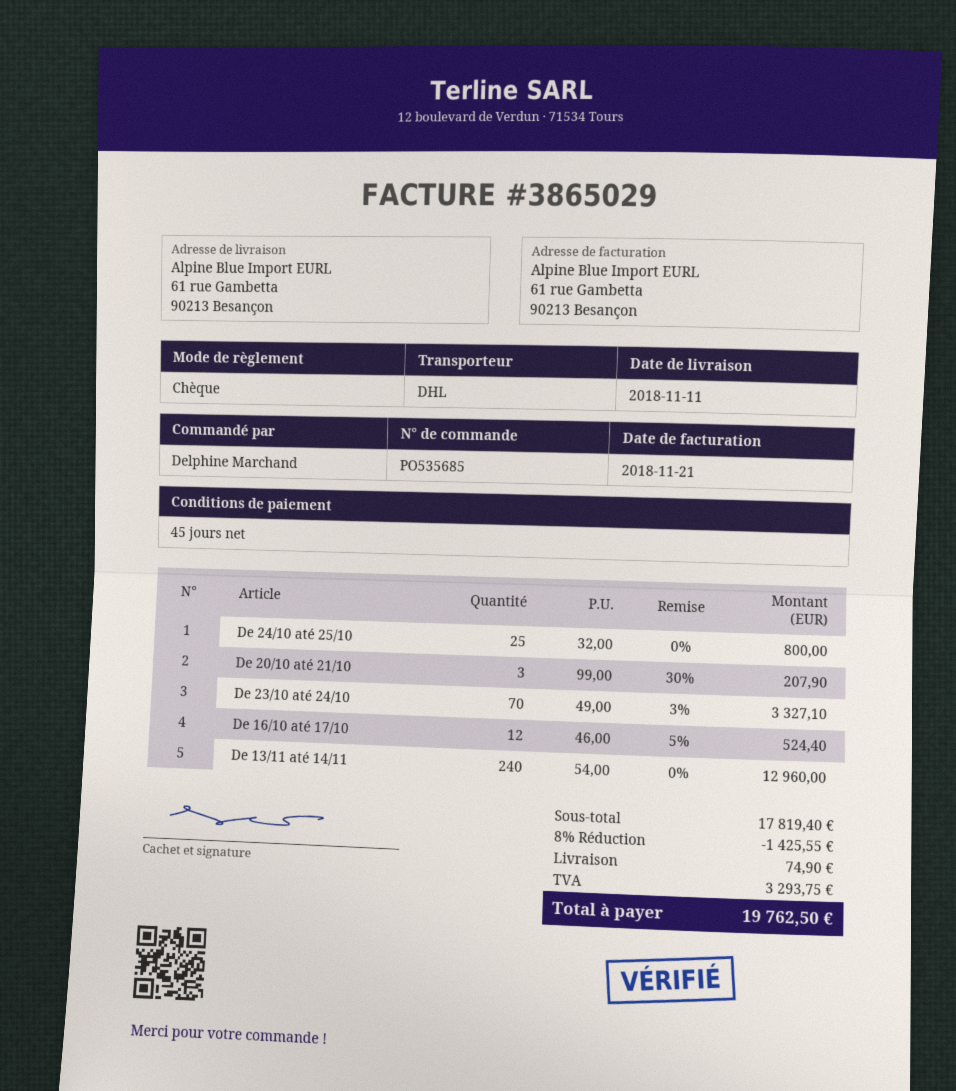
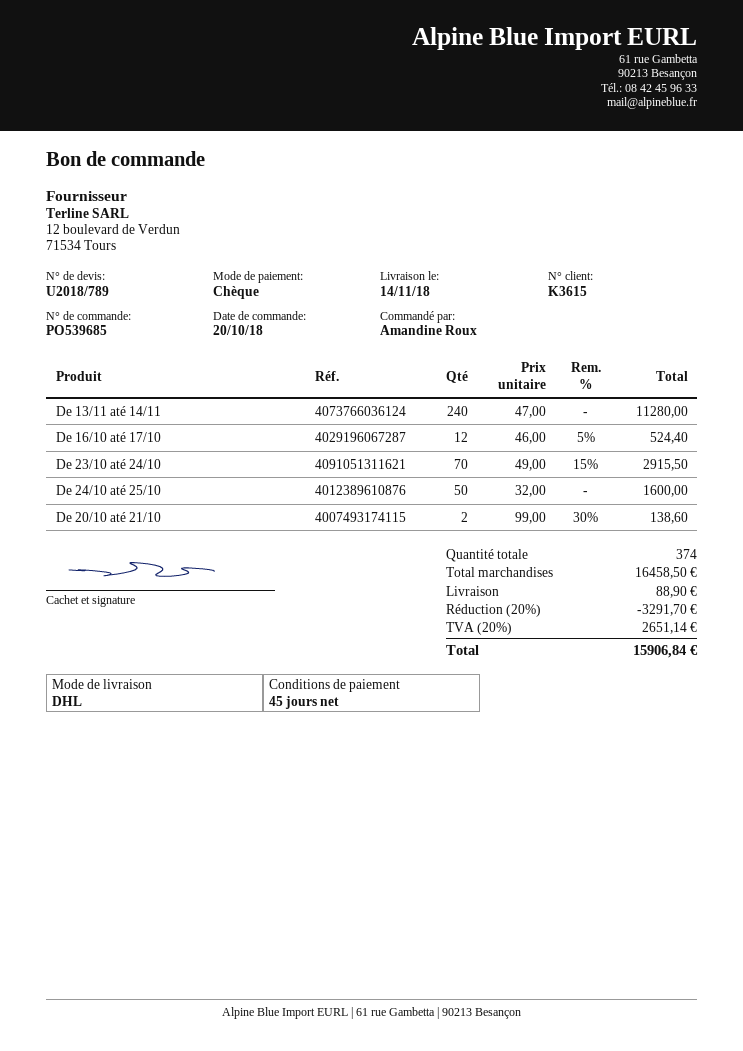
order number: PO535685 -> PO539685
delivery date: 2018-11-11 -> 2018-11-14
ordered by: Delphine Marchand -> Amandine Roux
De 24/10 até 25/10: 25 x 32.00 = 800.00 -> 50 x 32.00 = 1600.00
De 20/10 até 21/10: 3 x 99.00 - 30% = 207.90 -> 2 x 99.00 - 30% = 138.60
De 23/10 até 24/10: 70 x 49.00 - 3% = 3327.10 -> 70 x 49.00 - 15% = 2915.50
De 13/11 até 14/11: 240 x 54.00 = 12960.00 -> 240 x 47.00 = 11280.00
subtotal: 17819.40 -> 16458.50
discount: 8% = 1425.55 -> 20% = 3291.70
shipping: 74.90 -> 88.90
tax: 3293.75 -> 2651.14
total: 19762.50 -> 15906.84

